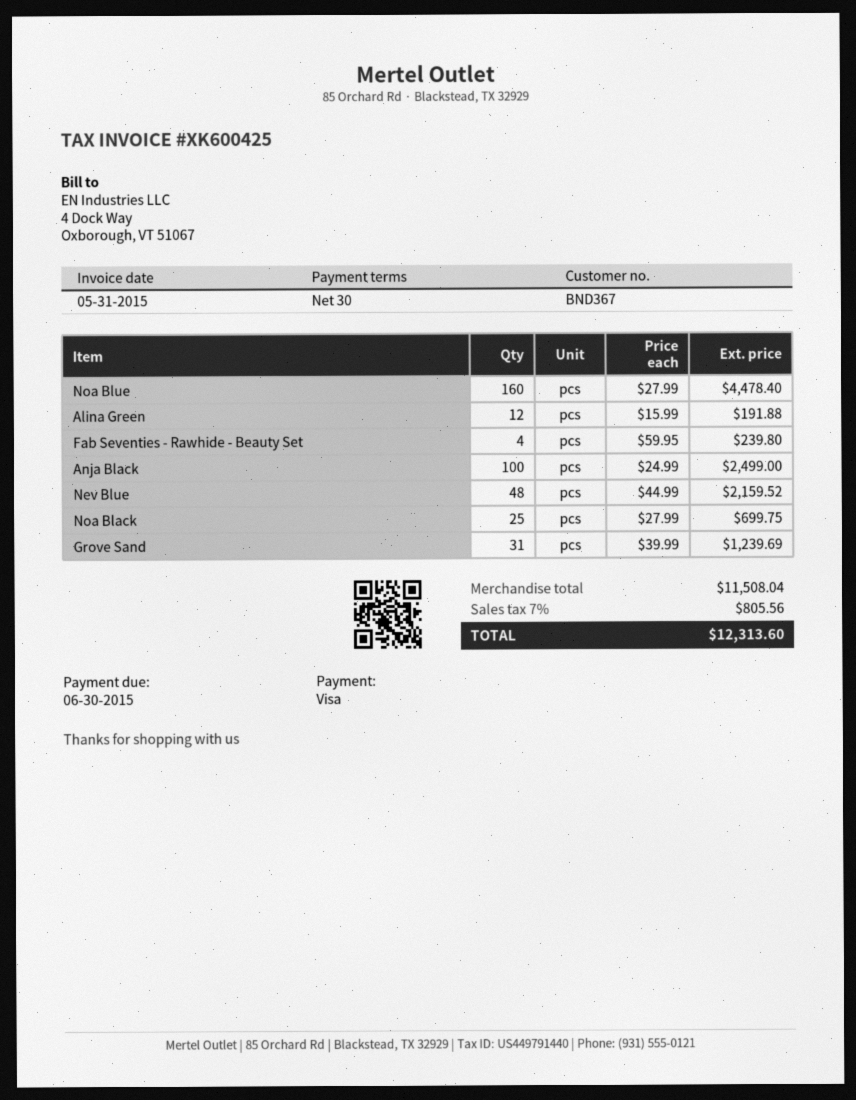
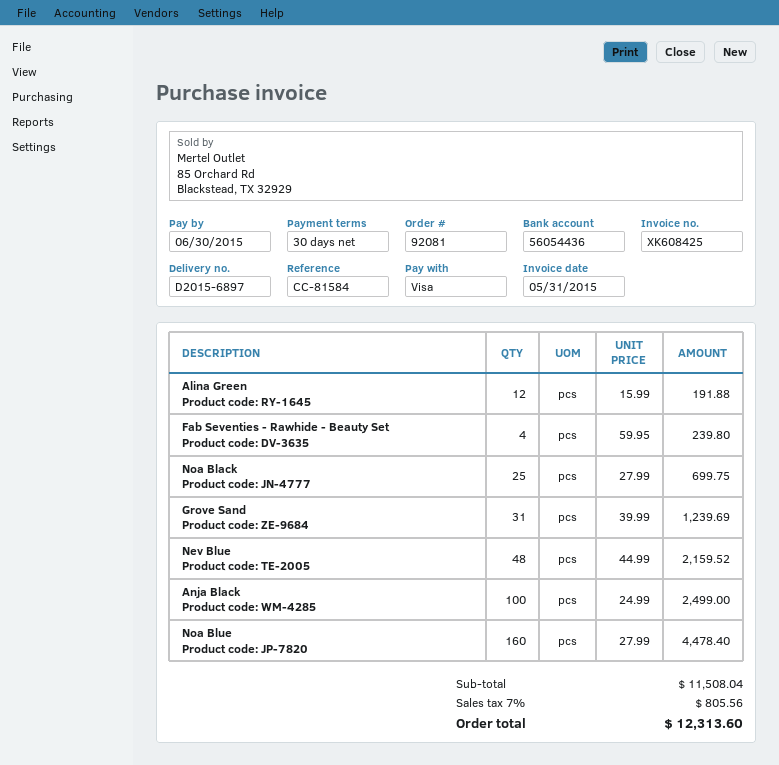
invoice number: XK600425 -> XK608425

